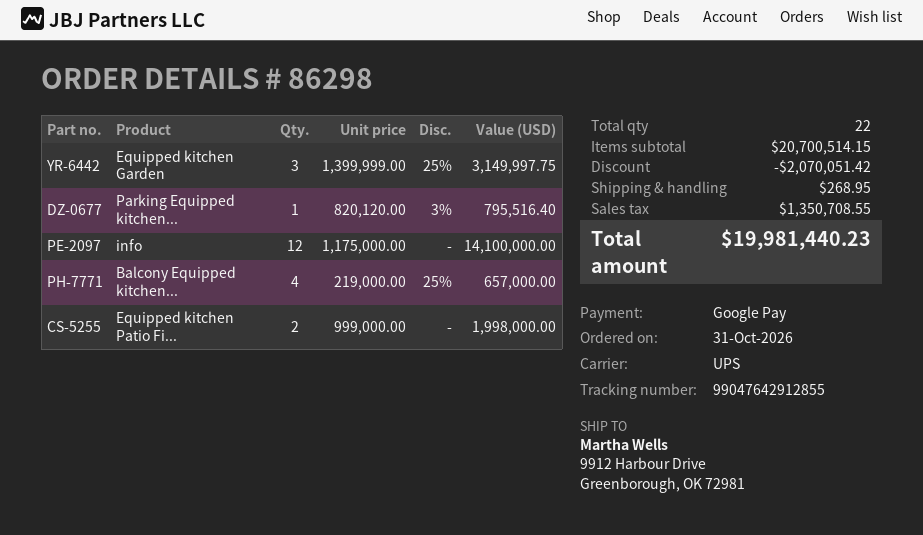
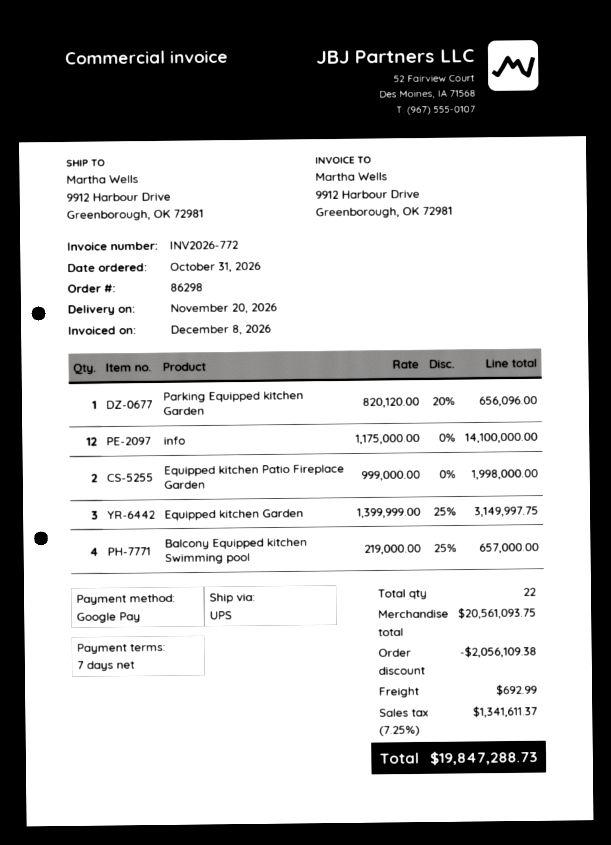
Parking Equipped kitchen...: 1 x 820120.00 - 3% = 795516.40 -> 1 x 820120.00 - 20% = 656096.00
subtotal: 20700514.15 -> 20561093.75
discount: 2070051.42 -> 2056109.38
shipping: 268.95 -> 692.99
tax: 1350708.55 -> 1341611.37
total: 19981440.23 -> 19847288.73

